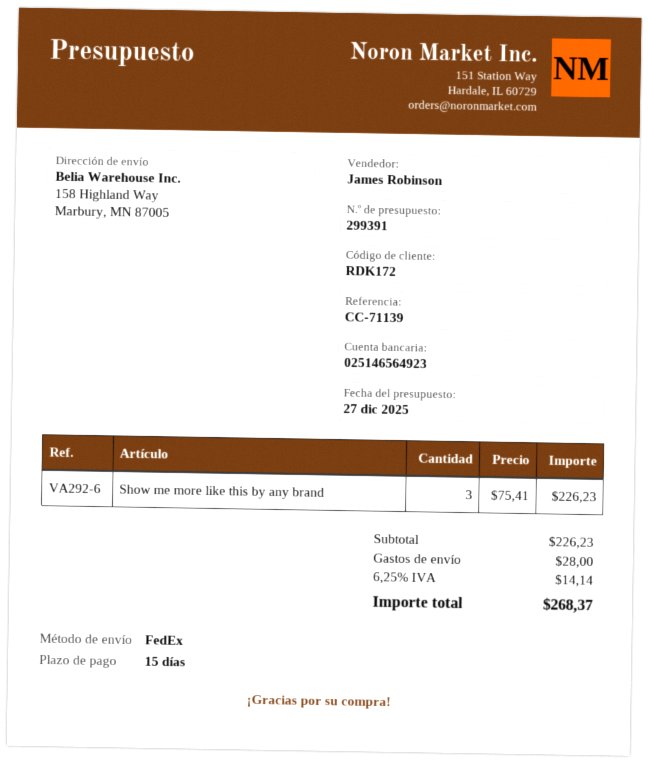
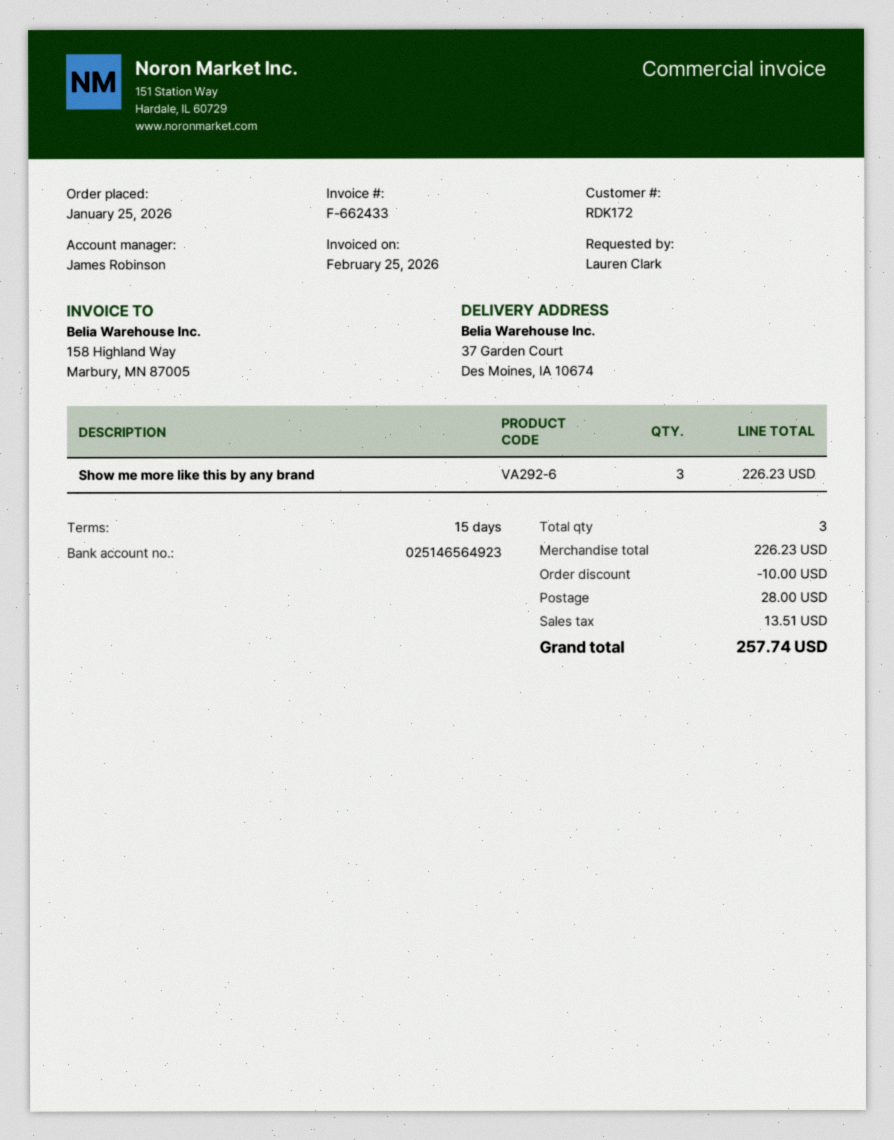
ship to: 158 Highland Way, Marbury, MN 87005 -> 37 Garden Court, Des Moines, IA 10674
discount: none -> 10.00
tax: 14.14 -> 13.51
total: 268.37 -> 257.74

